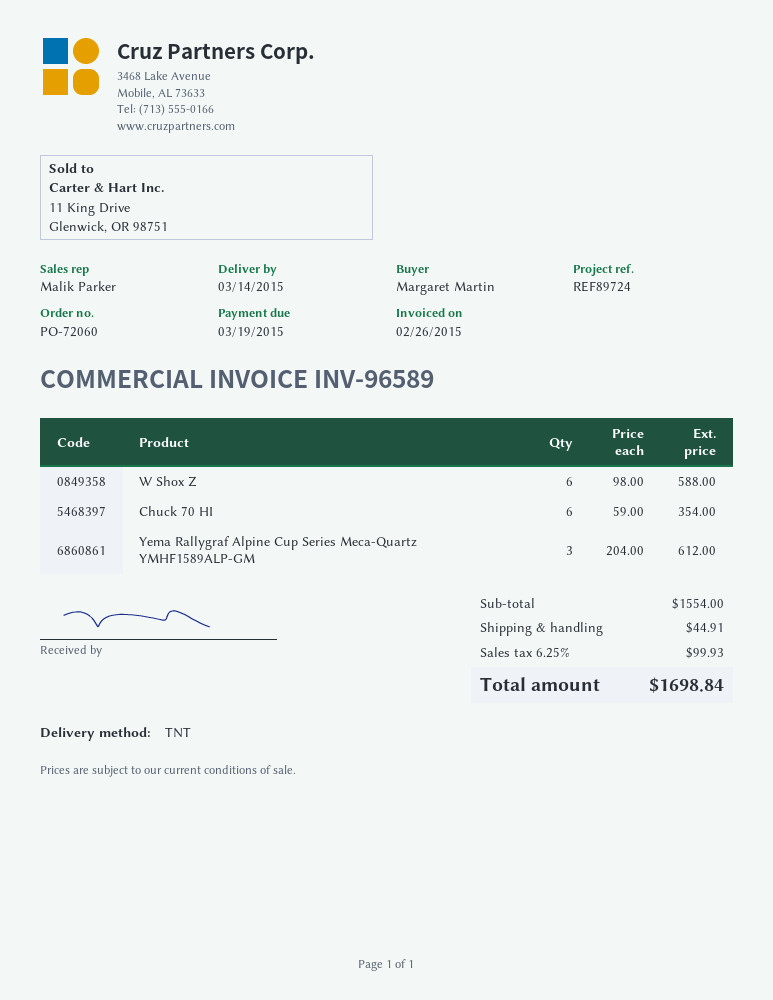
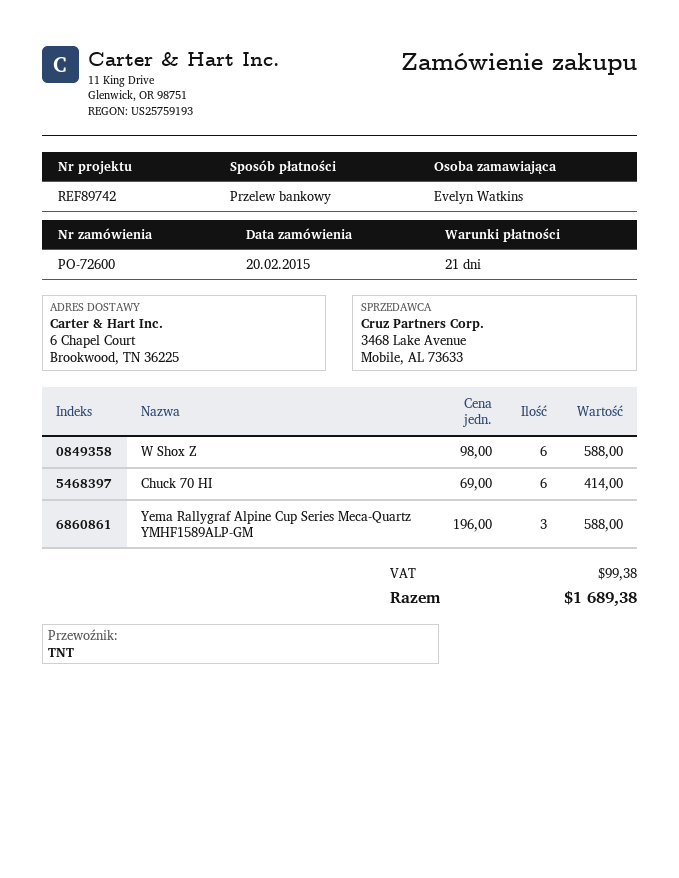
order number: PO-72060 -> PO-72600
reference: REF89724 -> REF89742
ordered by: Margaret Martin -> Evelyn Watkins
Chuck 70 HI: 6 x 59.00 = 354.00 -> 6 x 69.00 = 414.00
Yema Rallygraf Alpine Cup Series Meca-Quartz YMHF1589ALP-GM: 3 x 204.00 = 612.00 -> 3 x 196.00 = 588.00
shipping: 44.91 -> none
tax: 99.93 -> 99.38
total: 1698.84 -> 1689.38

